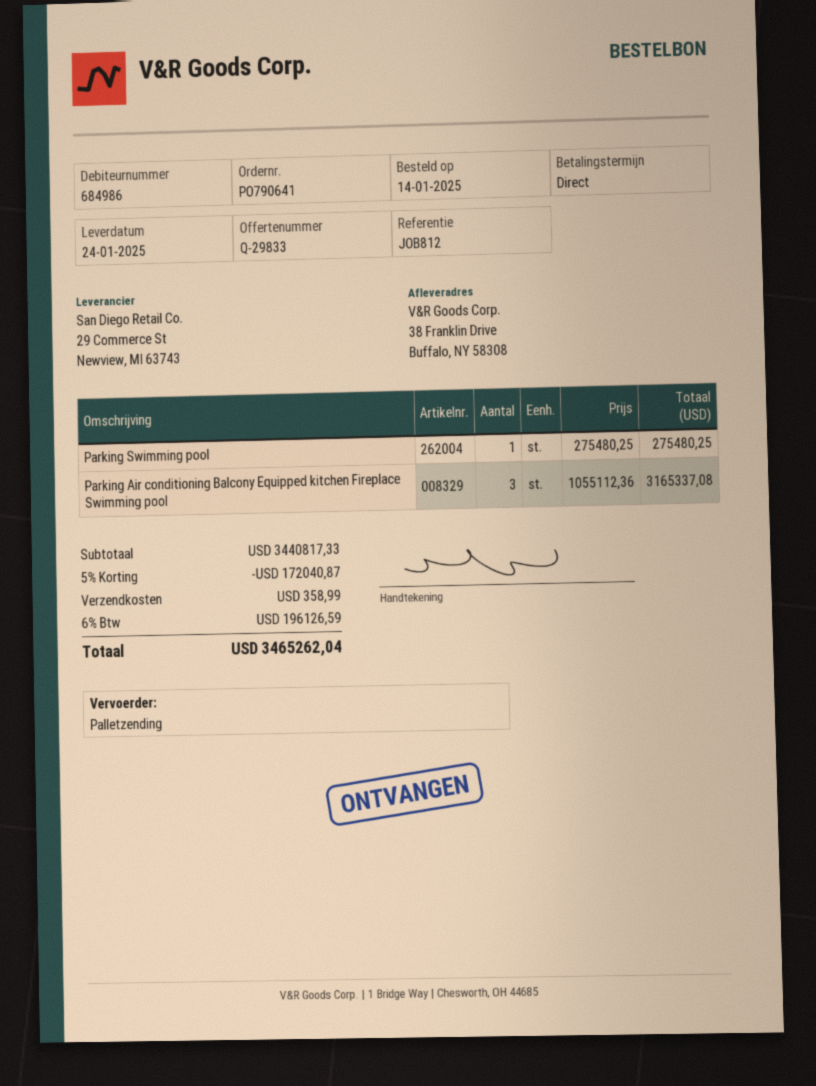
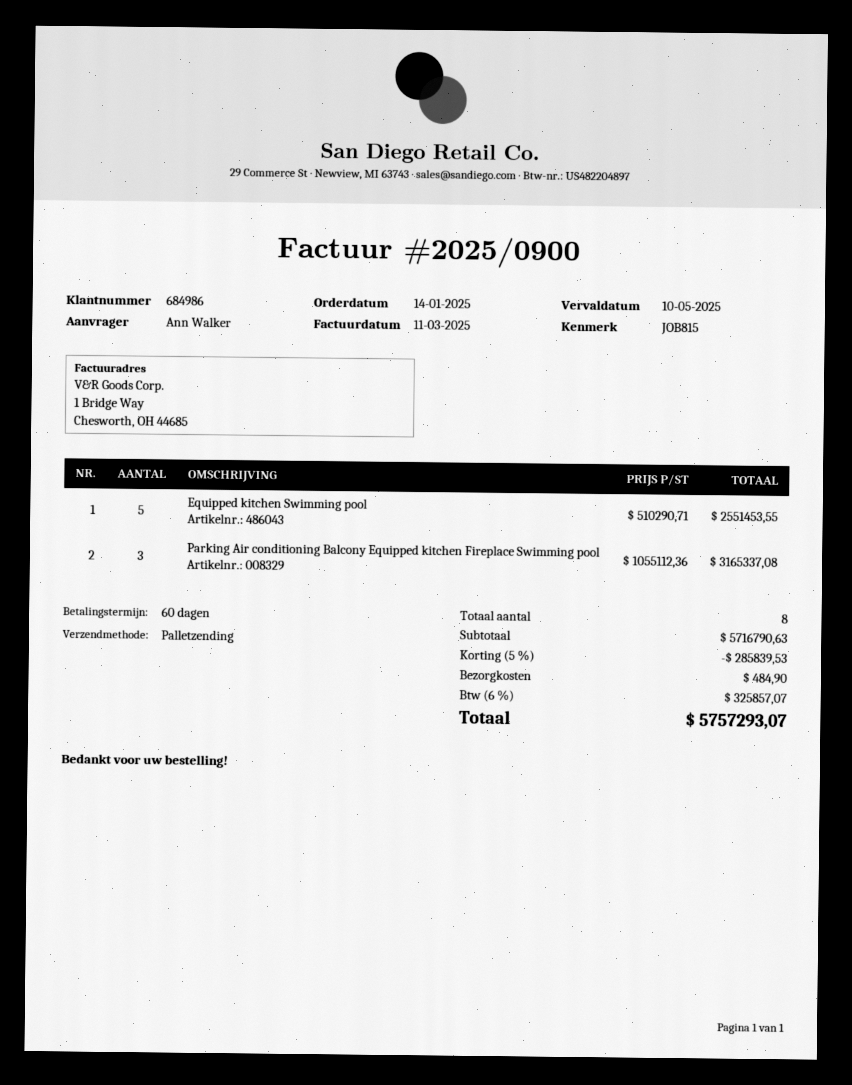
payment terms: on receipt -> 60 days
reference: JOB812 -> JOB815
Parking Swimming pool: 1 x 275480.25 = 275480.25 -> none
Equipped kitchen Swimming pool: none -> 5 x 510290.71 = 2551453.55
subtotal: 3440817.33 -> 5716790.63
discount: 5% = 172040.87 -> 5% = 285839.53
shipping: 358.99 -> 484.90
tax: 6% = 196126.59 -> 6% = 325857.07
total: 3465262.04 -> 5757293.07

